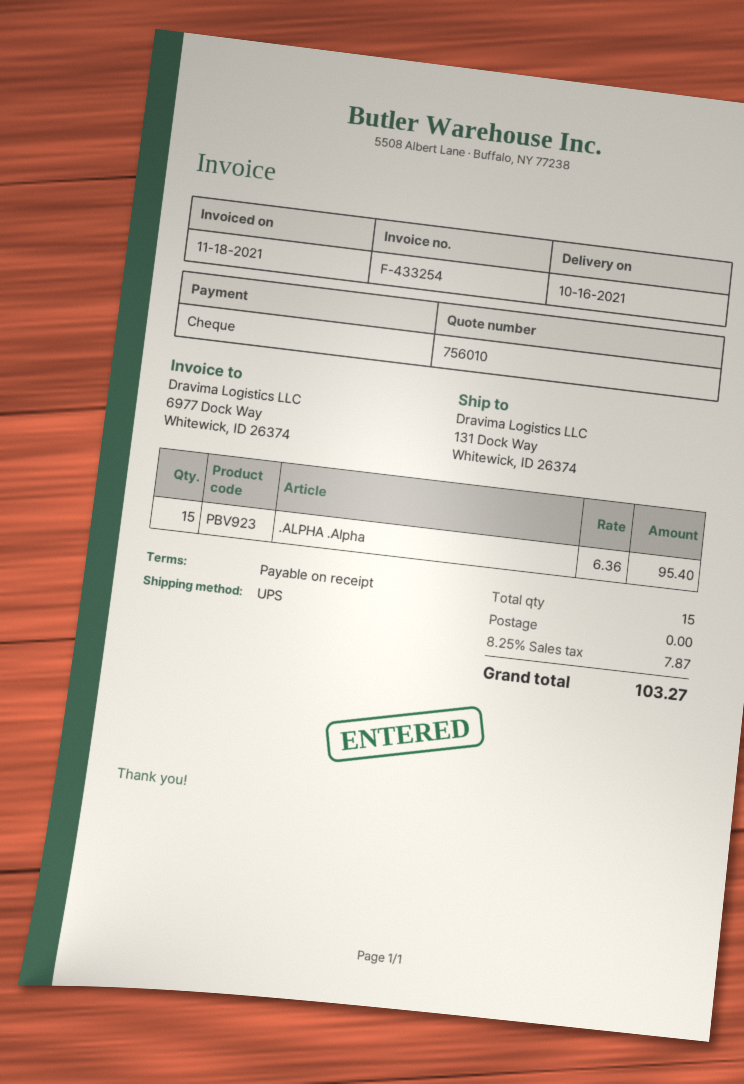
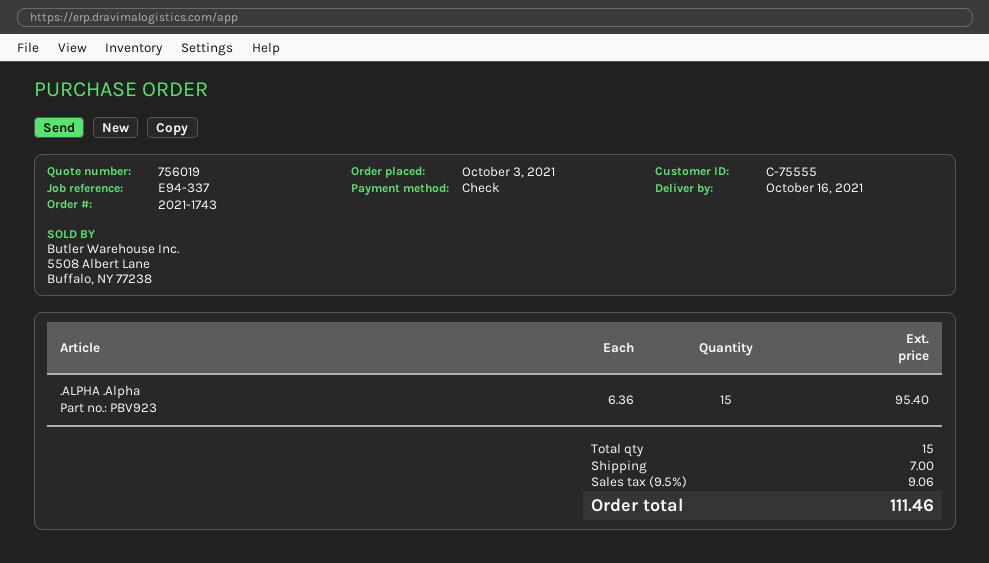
quote number: 756010 -> 756019
shipping: 0.00 -> 7.00
tax: 8.25% = 7.87 -> 9.5% = 9.06
total: 103.27 -> 111.46

